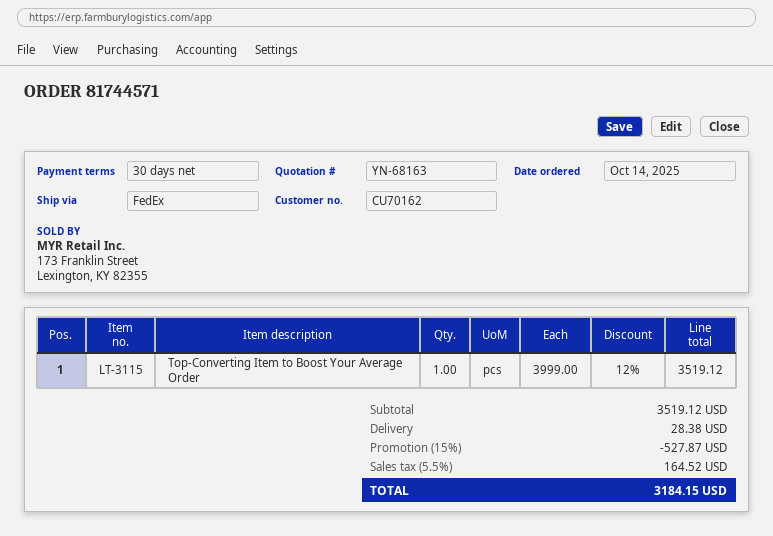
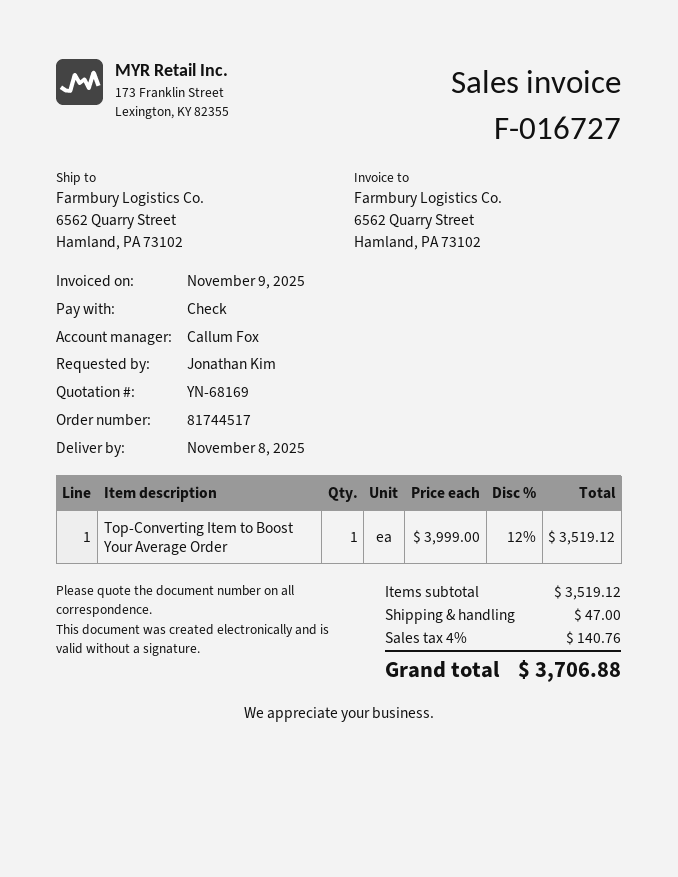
quote number: YN-68163 -> YN-68169
order number: 81744571 -> 81744517
discount: 15% = 527.87 -> none
shipping: 28.38 -> 47.00
tax: 5.5% = 164.52 -> 4% = 140.76
total: 3184.15 -> 3706.88

